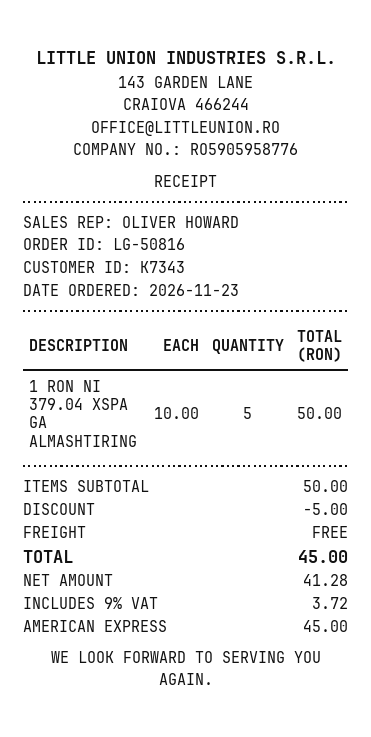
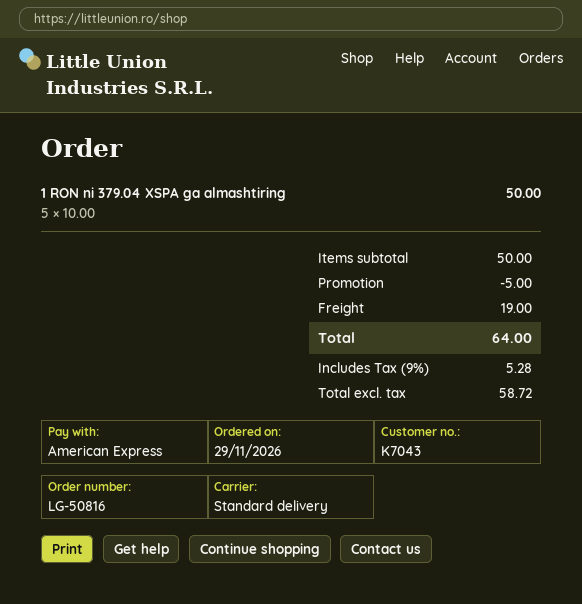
order date: 2026-11-23 -> 2026-11-29
customer number: K7343 -> K7043
shipping: 0.00 -> 19.00
net: 41.28 -> 58.72
tax: 9% = 3.72 -> 9% = 5.28
total: 45.00 -> 64.00

